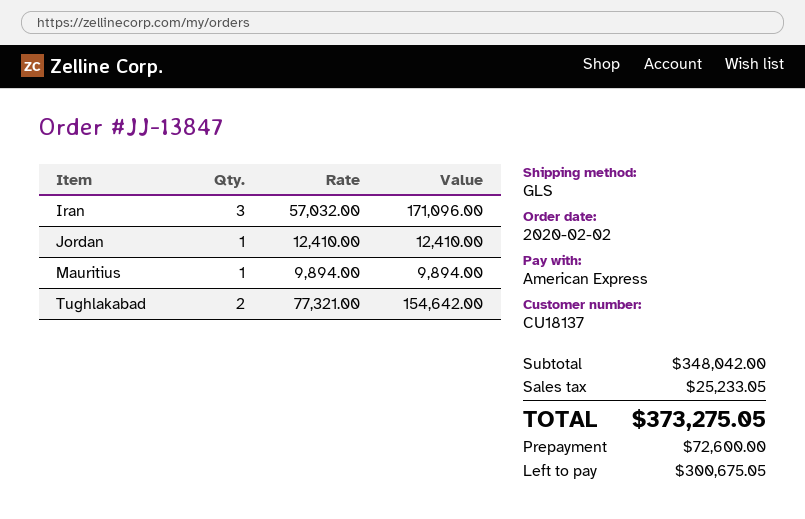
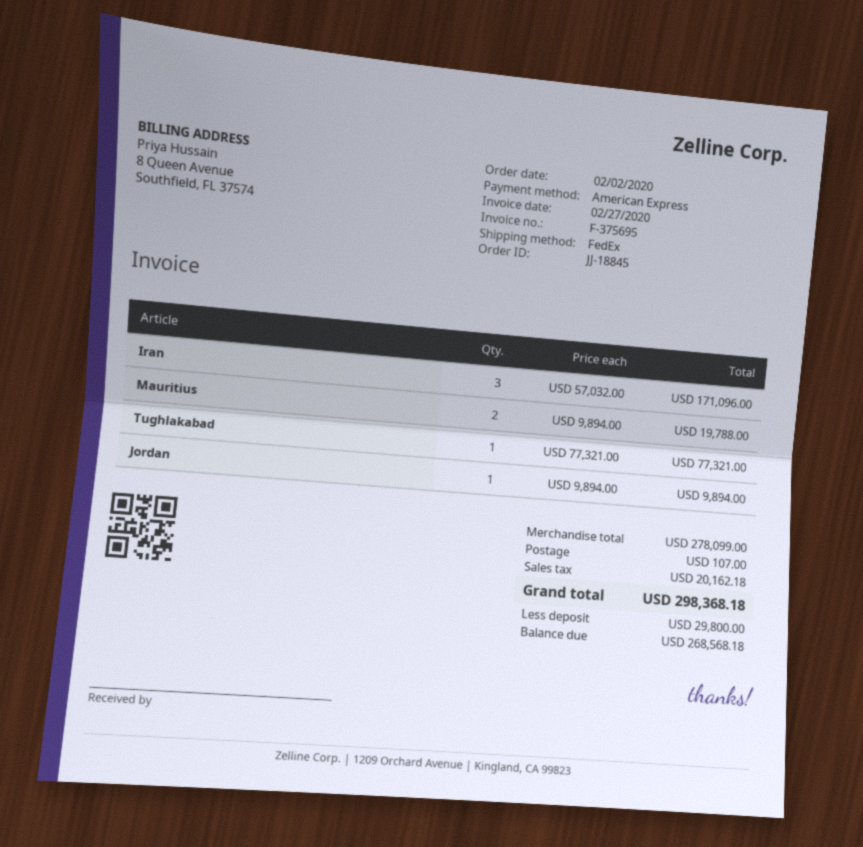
order number: JJ-13847 -> JJ-18845
shipping method: GLS -> FedEx
Jordan: 1 x 12410.00 = 12410.00 -> 1 x 9894.00 = 9894.00
Mauritius: 1 x 9894.00 = 9894.00 -> 2 x 9894.00 = 19788.00
Tughlakabad: 2 x 77321.00 = 154642.00 -> 1 x 77321.00 = 77321.00
subtotal: 348042.00 -> 278099.00
shipping: none -> 107.00
tax: 25233.05 -> 20162.18
total: 373275.05 -> 298368.18
deposit: 72600.00 -> 29800.00
balance: 300675.05 -> 268568.18

